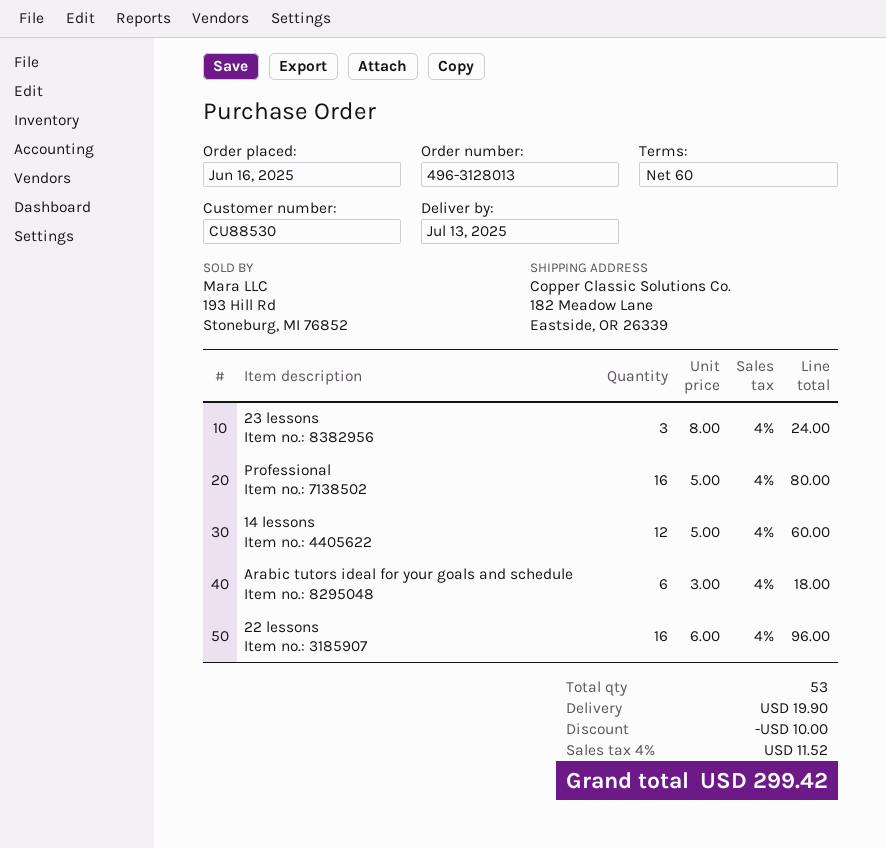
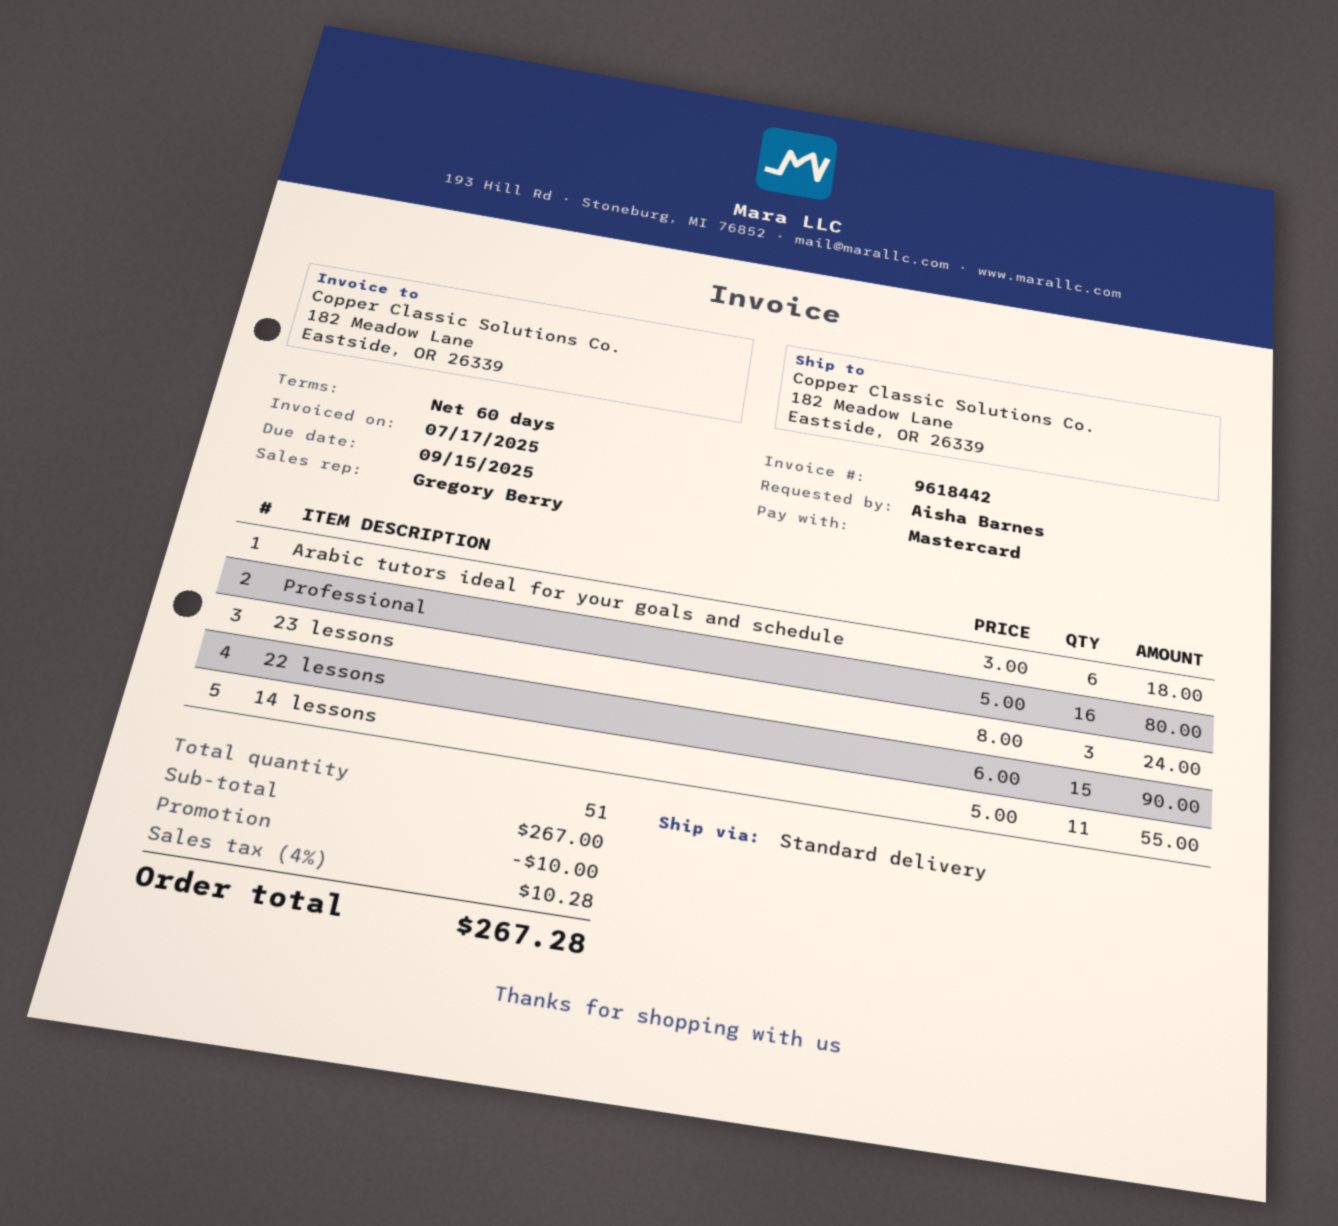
14 lessons: 12 x 5.00 = 60.00 -> 11 x 5.00 = 55.00
22 lessons: 16 x 6.00 = 96.00 -> 15 x 6.00 = 90.00
total quantity: 53 -> 51
shipping: 19.90 -> none
tax: 4% = 11.52 -> 4% = 10.28
total: 299.42 -> 267.28

